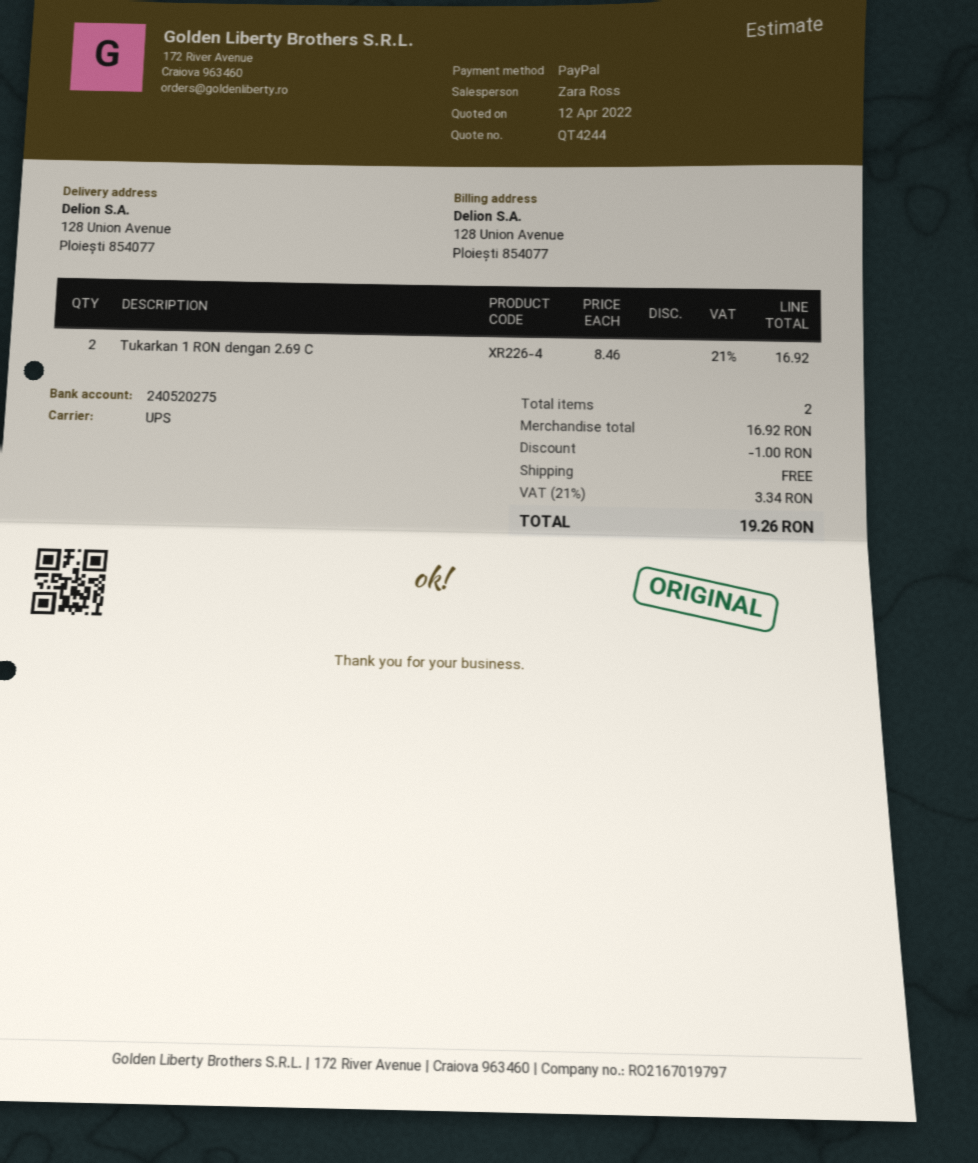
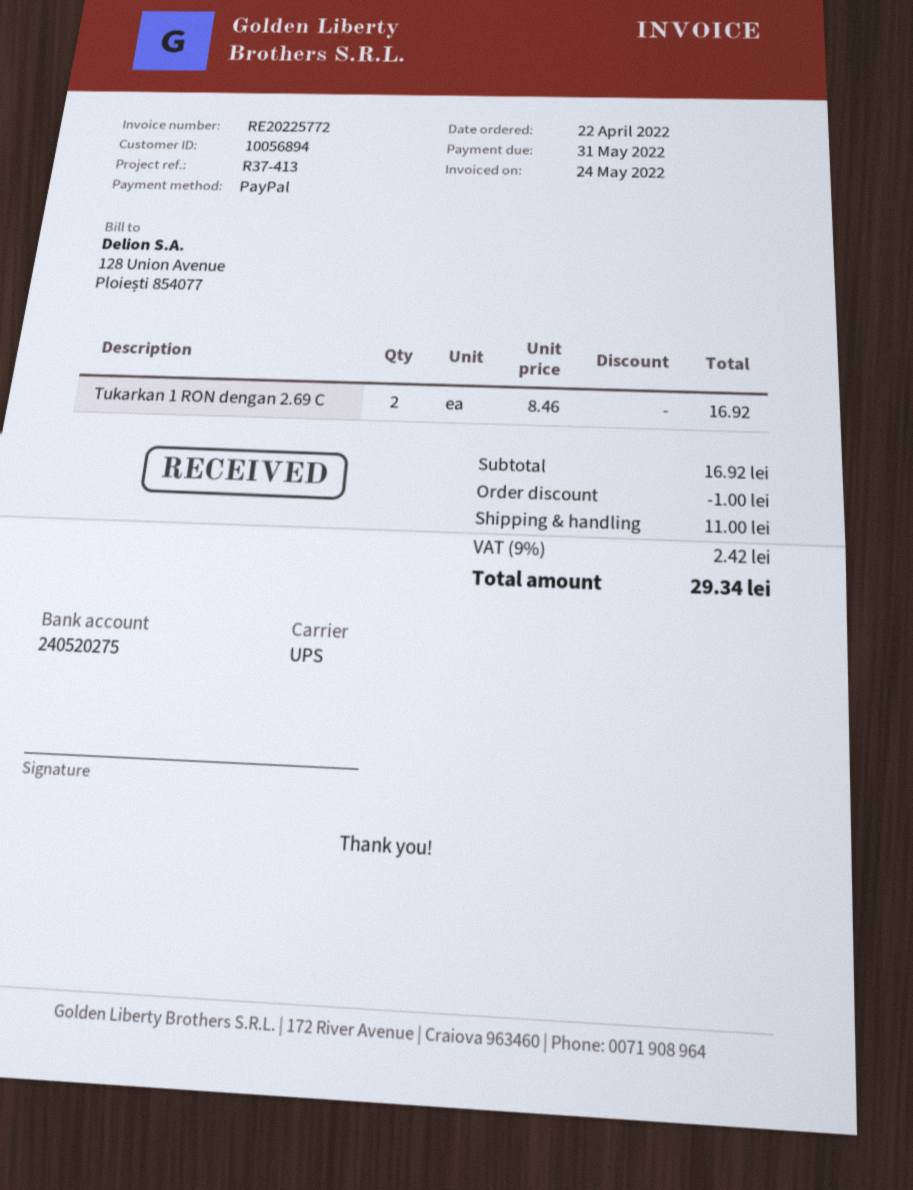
shipping: 0.00 -> 11.00
tax: 21% = 3.34 -> 9% = 2.42
total: 19.26 -> 29.34

